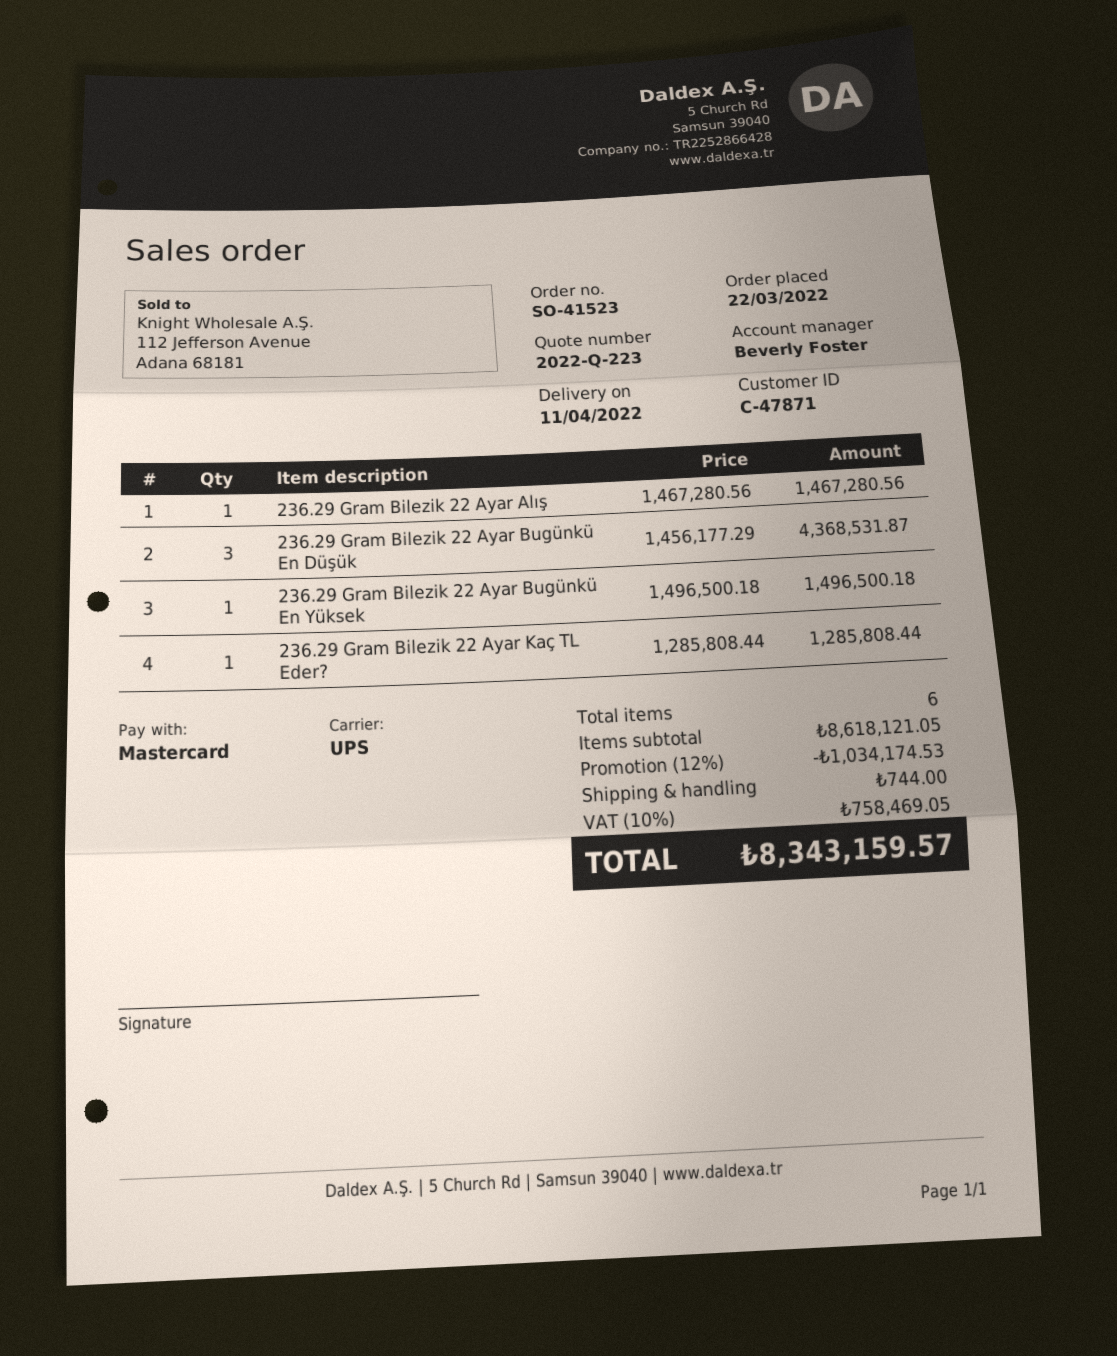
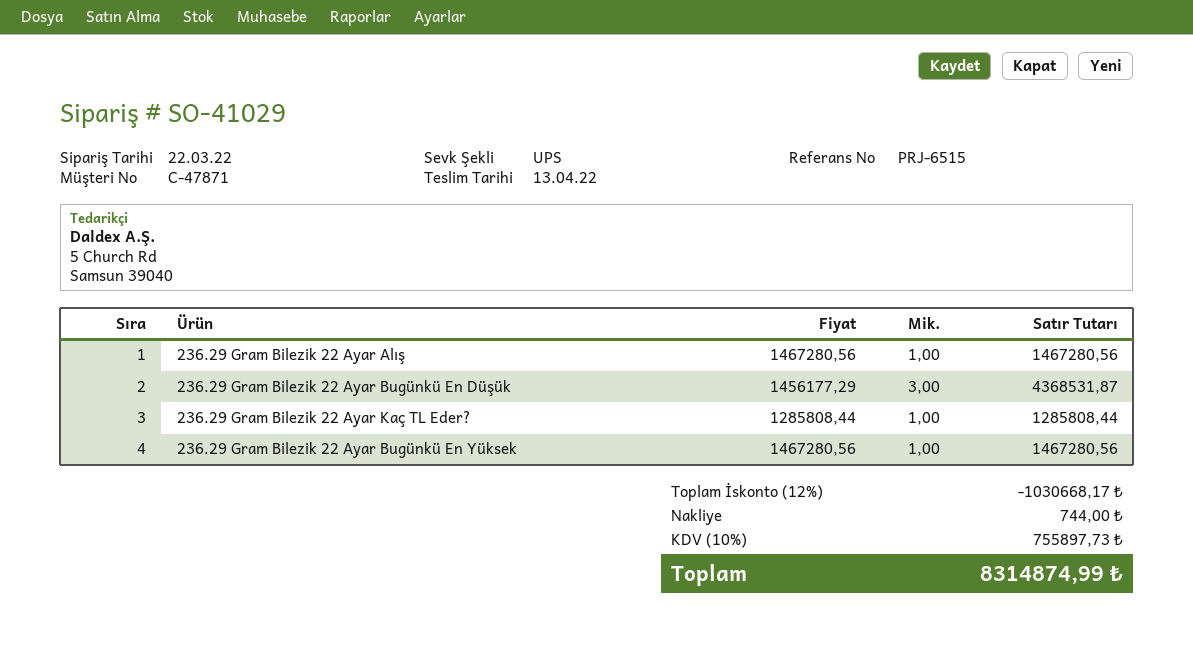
order number: SO-41523 -> SO-41029
delivery date: 2022-04-11 -> 2022-04-13
236.29 Gram Bilezik 22 Ayar Bugünkü En Yüksek: 1 x 1496500.18 = 1496500.18 -> 1 x 1467280.56 = 1467280.56
discount: 12% = 1034174.53 -> 12% = 1030668.17
tax: 10% = 758469.05 -> 10% = 755897.73
total: 8343159.57 -> 8314874.99

